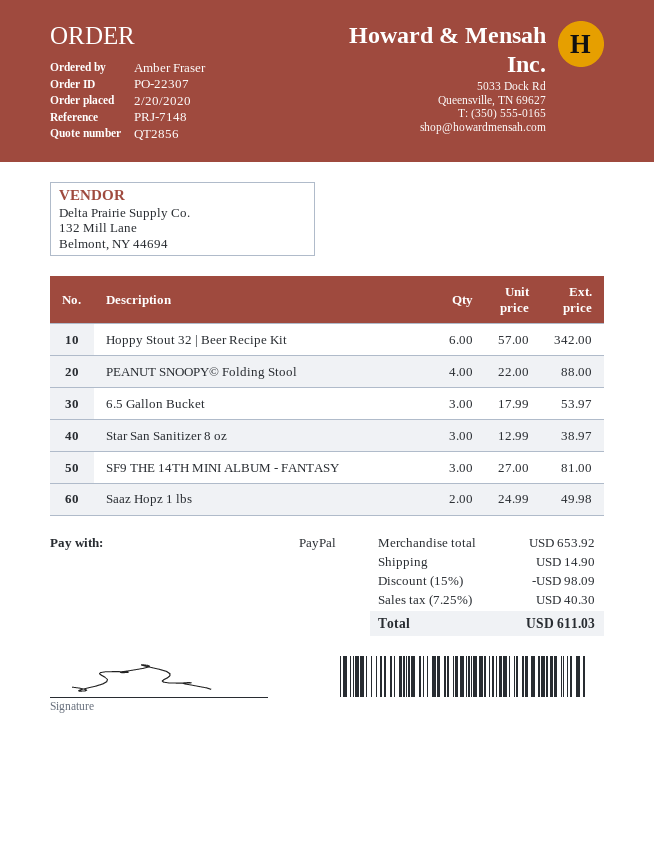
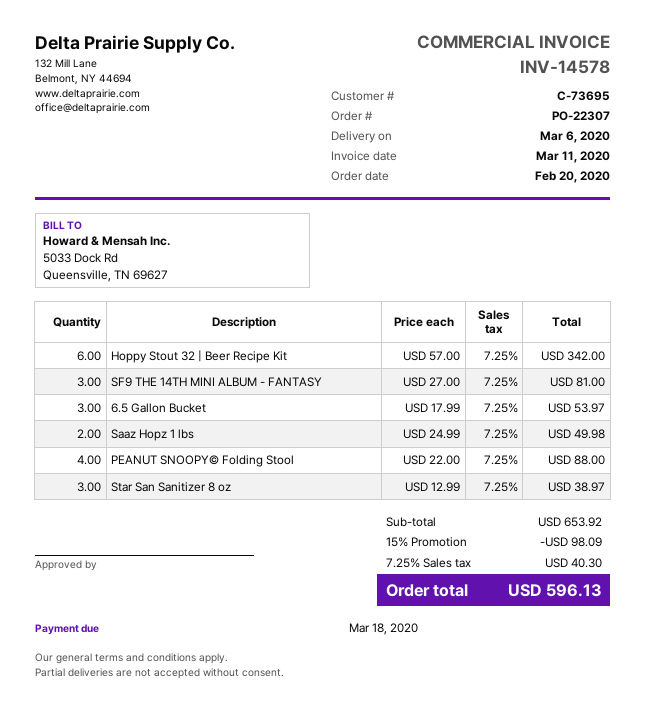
shipping: 14.90 -> none
total: 611.03 -> 596.13

